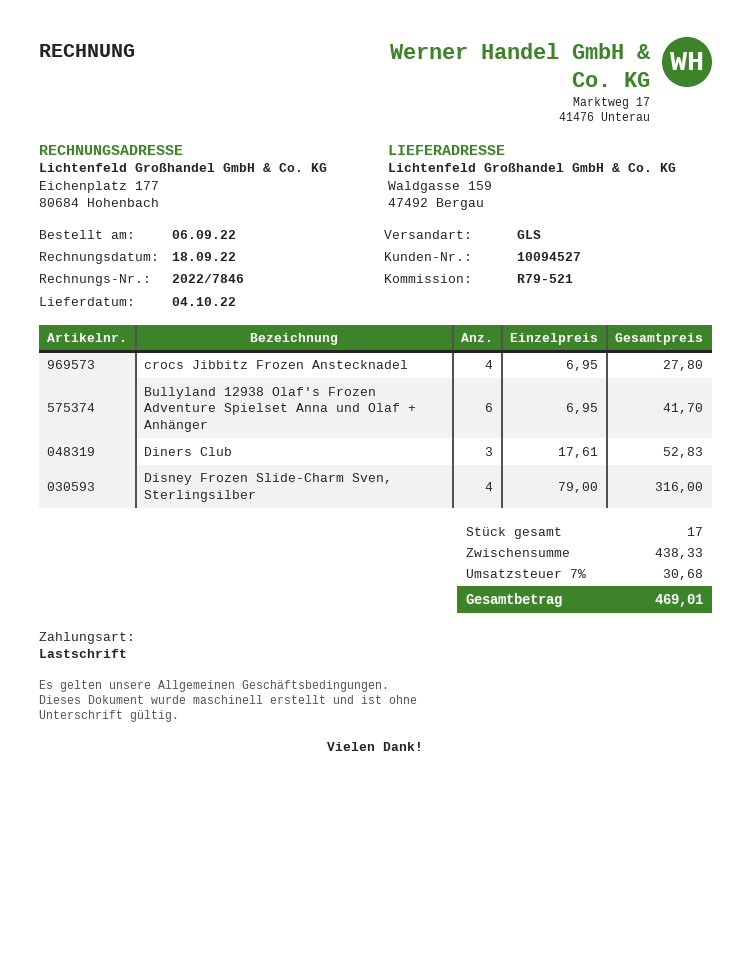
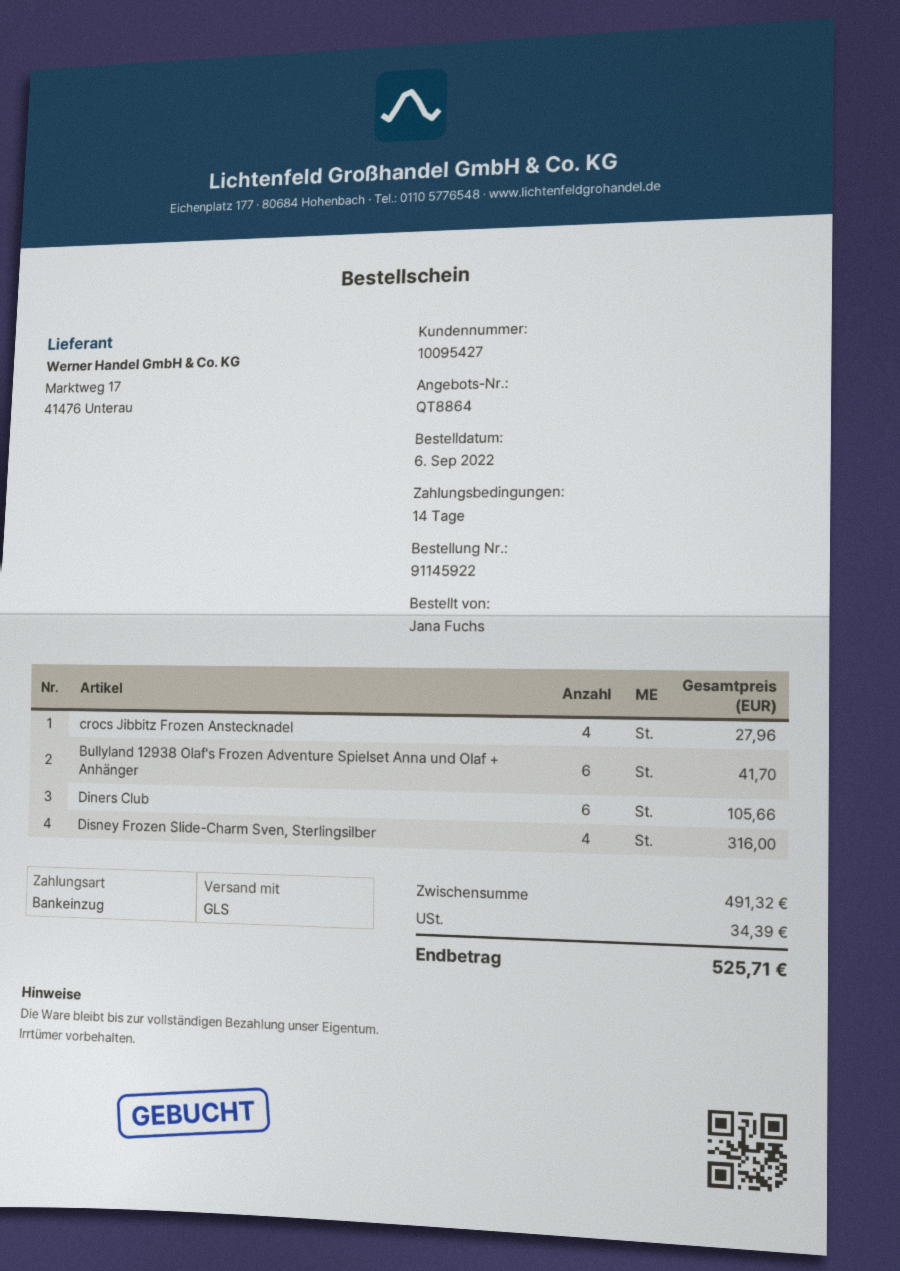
customer number: 10094527 -> 10095427
crocs Jibbitz Frozen Anstecknadel: 4 for 27.80 -> 4 for 27.96
Diners Club: 3 for 52.83 -> 6 for 105.66
subtotal: 438.33 -> 491.32
tax: 30.68 -> 34.39
total: 469.01 -> 525.71

